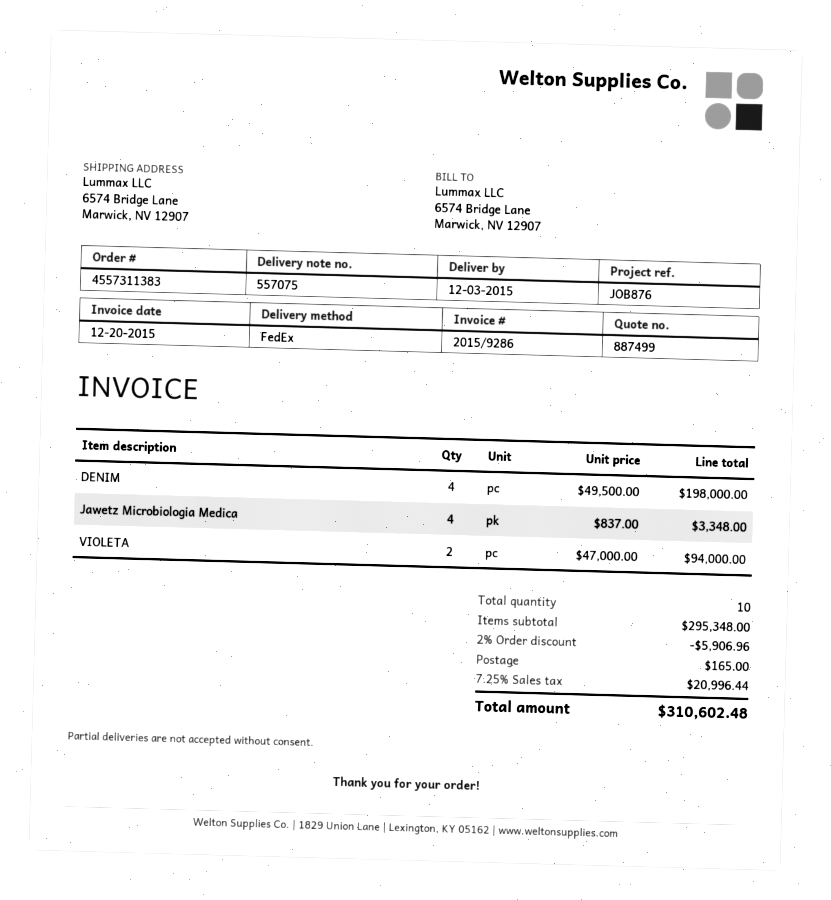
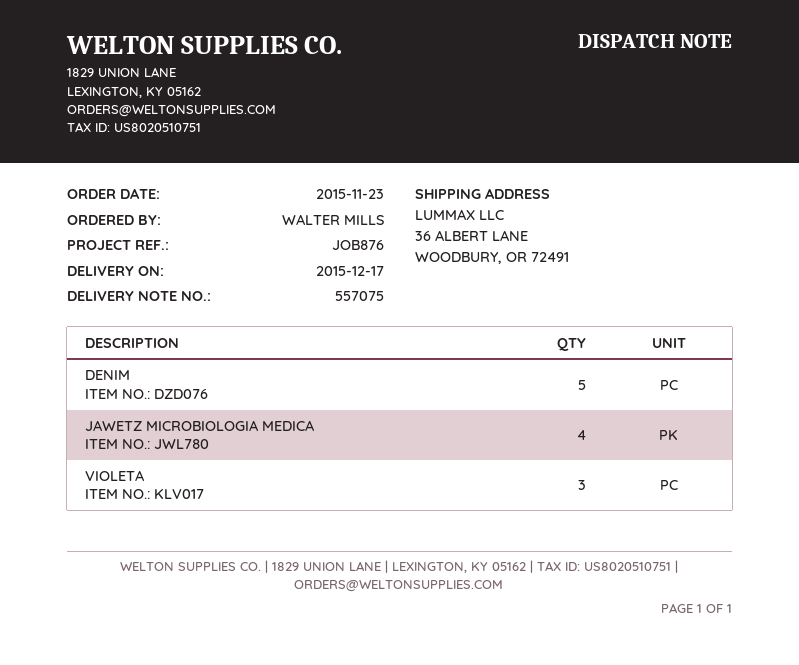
delivery date: 2015-12-03 -> 2015-12-17
ship to: 6574 Bridge Lane, Marwick, NV 12907 -> 36 ALBERT LANE, WOODBURY, OR 72491
DENIM: 4 -> 5
VIOLETA: 2 -> 3

